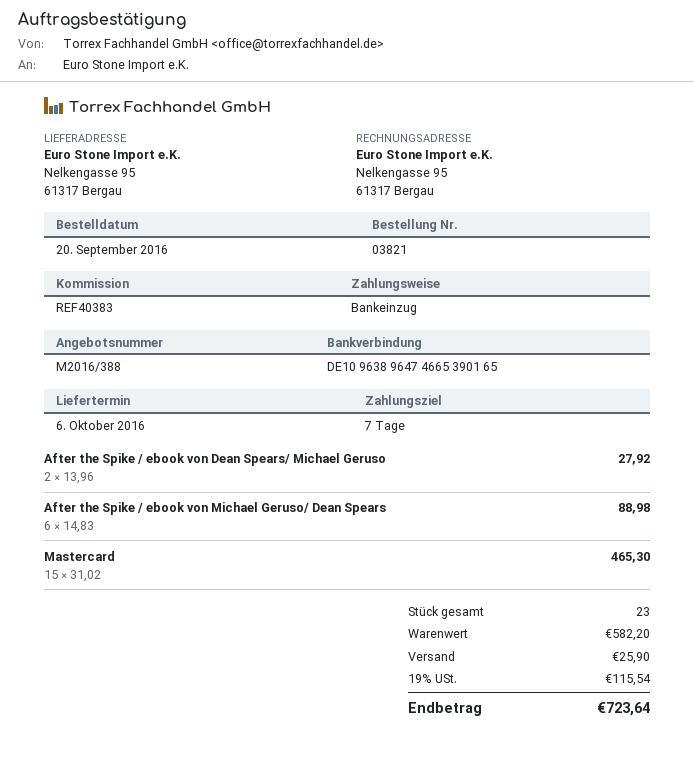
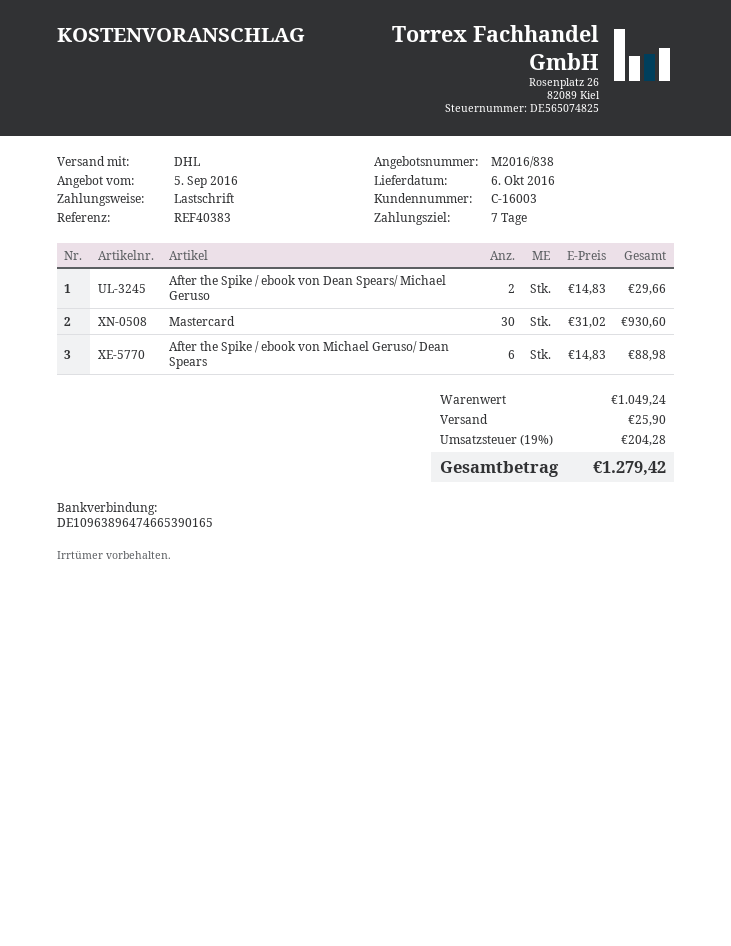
quote number: M2016/388 -> M2016/838
After the Spike / ebook von Dean Spears/ Michael Geruso: 2 x 13.96 = 27.92 -> 2 x 14.83 = 29.66
Mastercard: 15 x 31.02 = 465.30 -> 30 x 31.02 = 930.60
subtotal: 582.20 -> 1049.24
tax: 19% = 115.54 -> 19% = 204.28
total: 723.64 -> 1279.42

